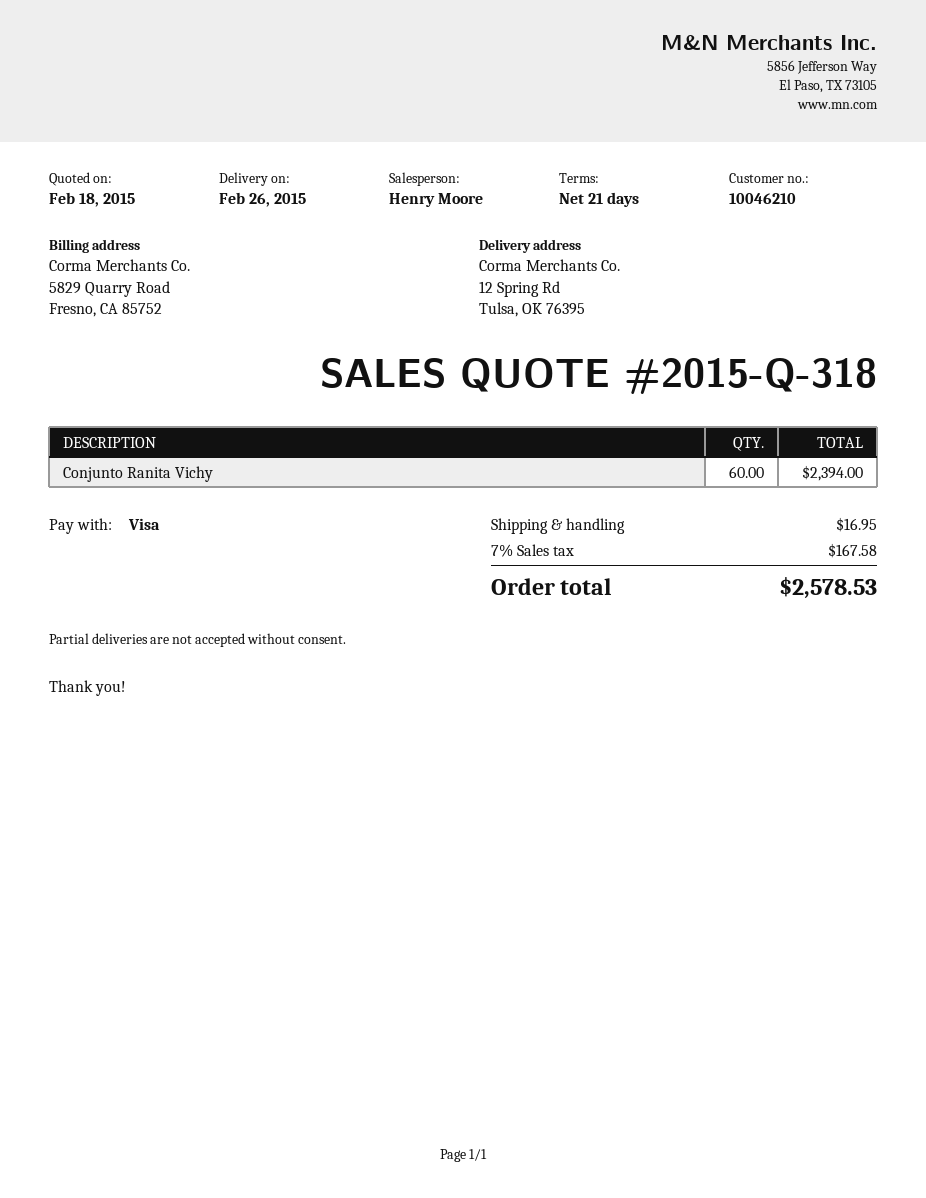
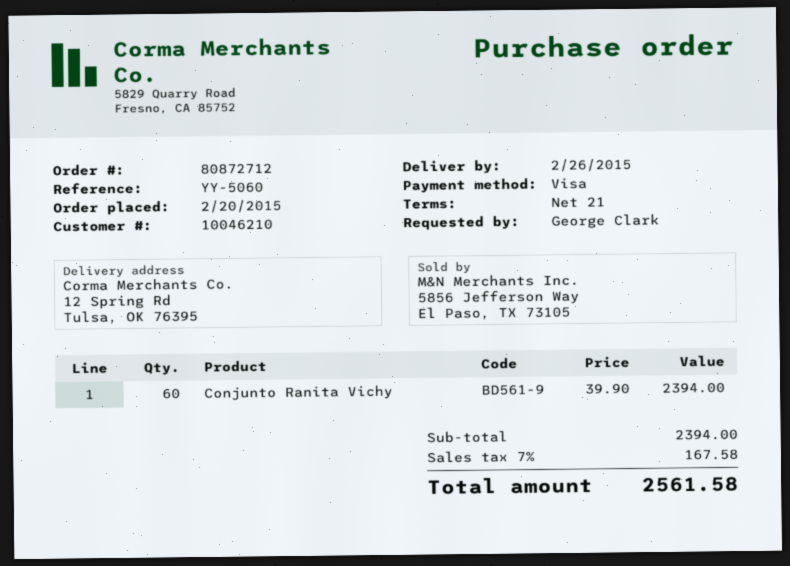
shipping: 16.95 -> none
total: 2578.53 -> 2561.58

